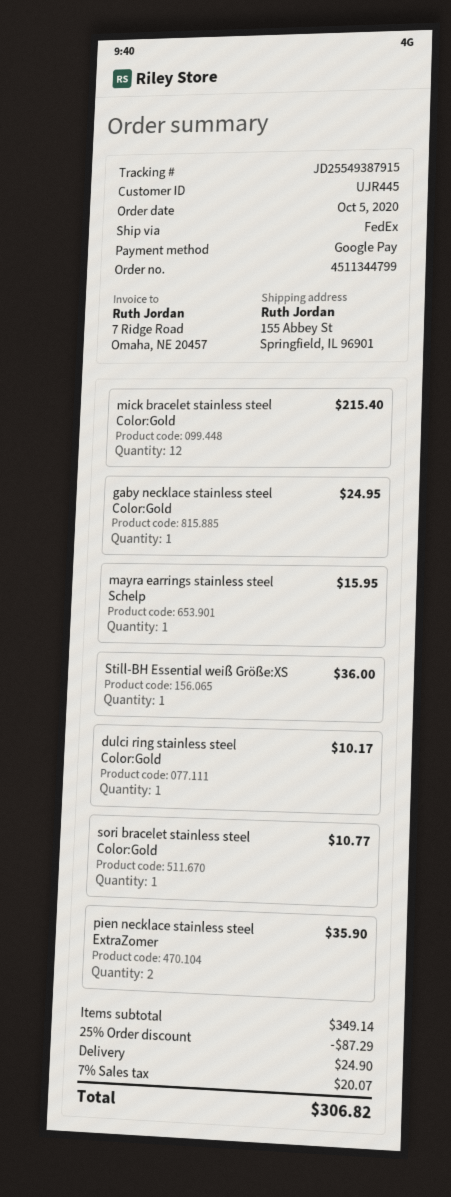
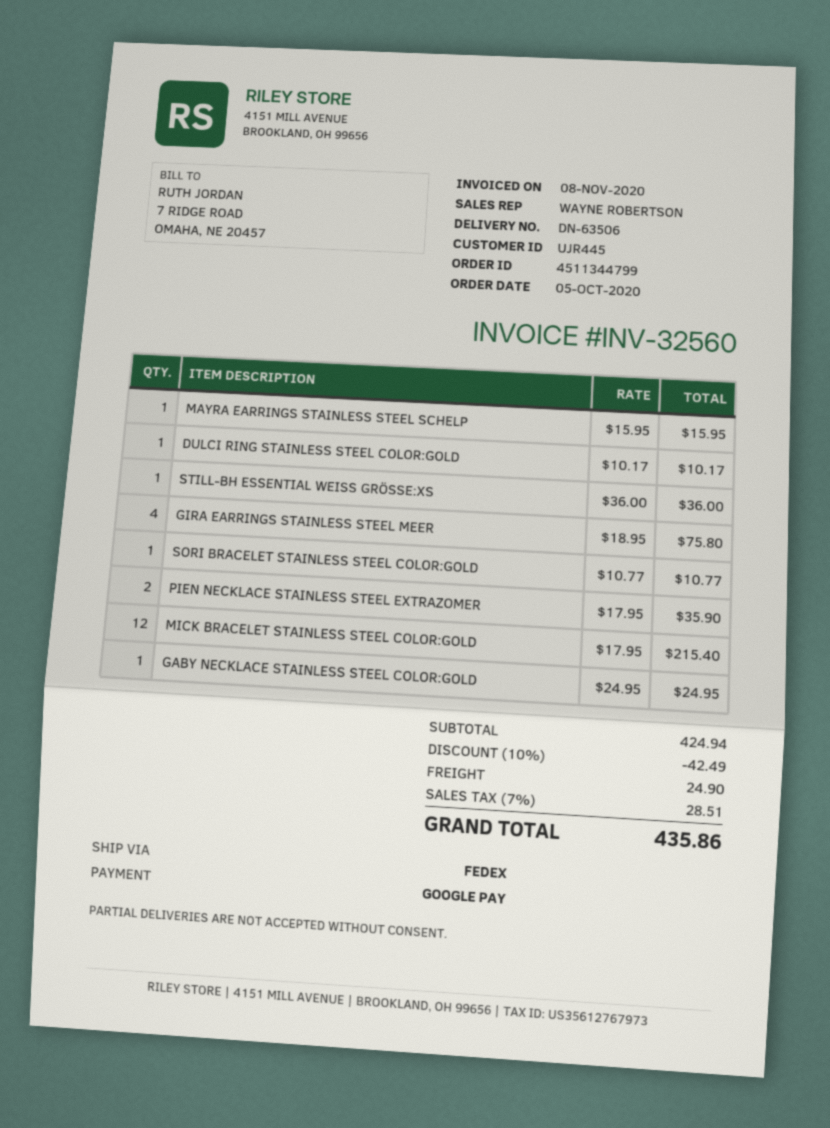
GIRA EARRINGS STAINLESS STEEL MEER: none -> 4 for 75.80
subtotal: 349.14 -> 424.94
discount: 25% = 87.29 -> 10% = 42.49
tax: 7% = 20.07 -> 7% = 28.51
total: 306.82 -> 435.86

